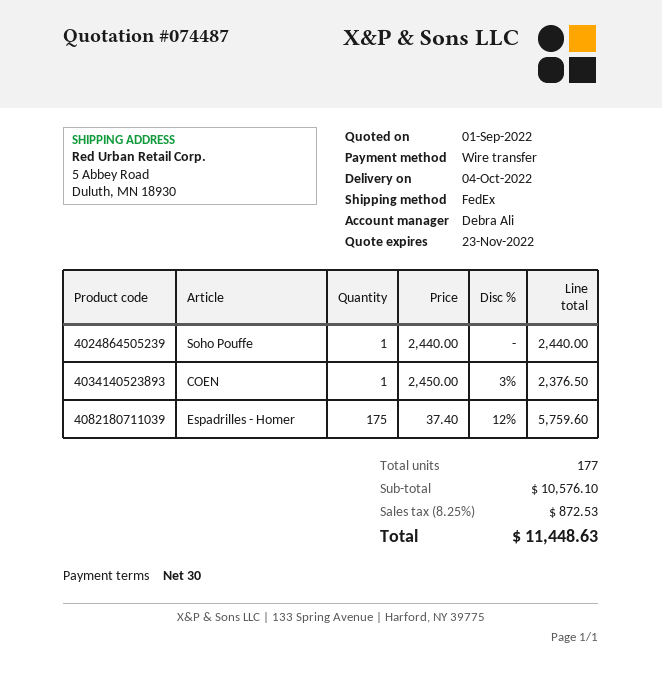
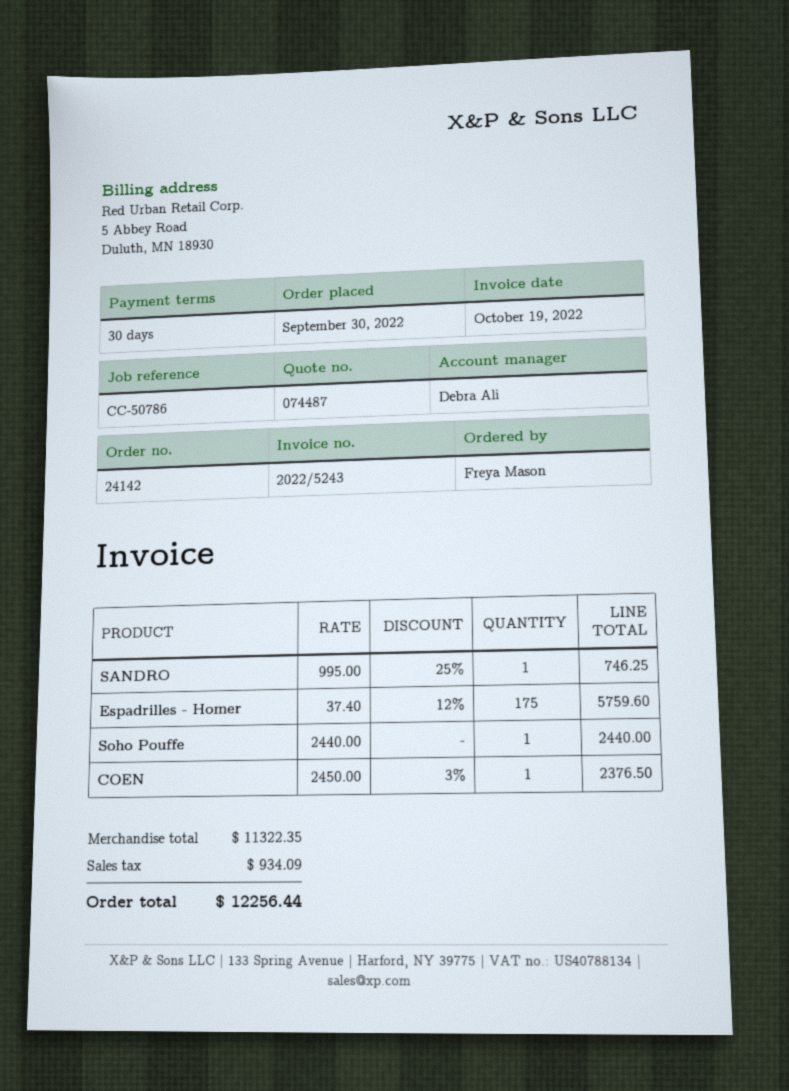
SANDRO: none -> 1 x 995.00 - 25% = 746.25
subtotal: 10576.10 -> 11322.35
tax: 872.53 -> 934.09
total: 11448.63 -> 12256.44

